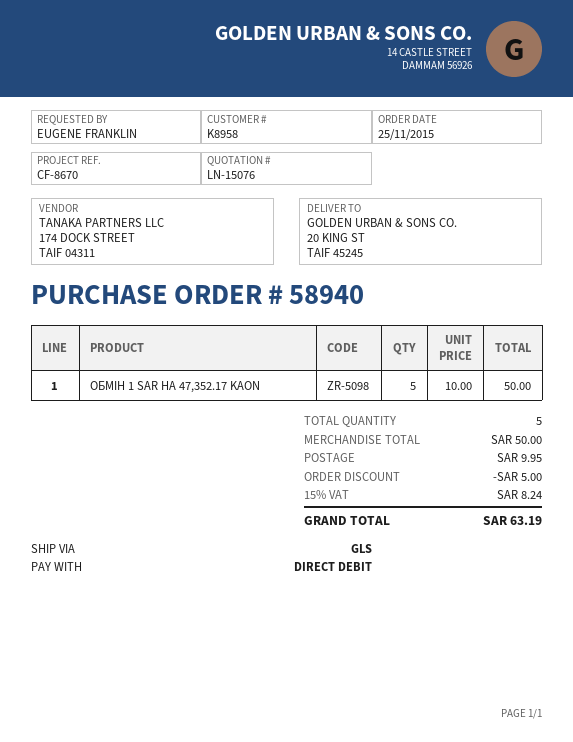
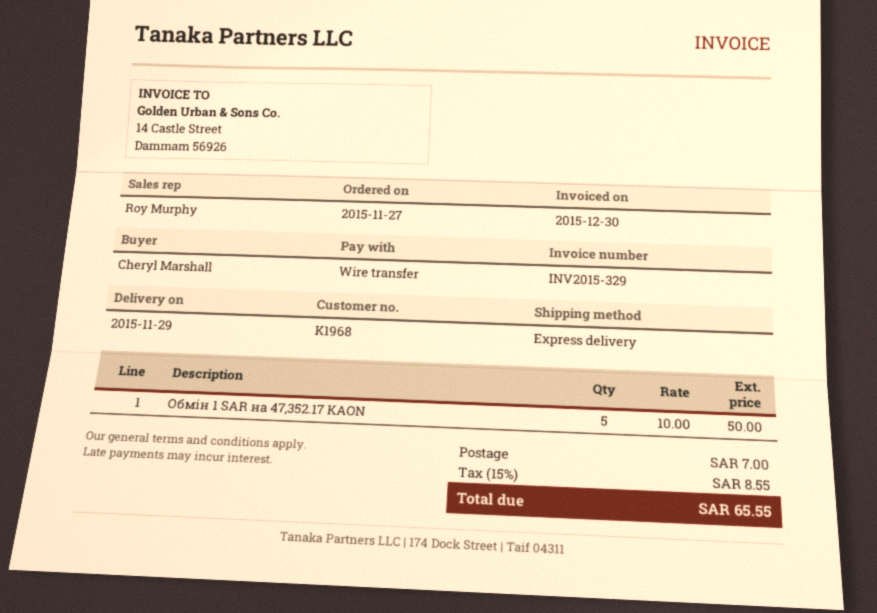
order date: 2015-11-25 -> 2015-11-27
customer number: K8958 -> K1968
ordered by: EUGENE FRANKLIN -> Cheryl Marshall
payment method: direct debit -> bank transfer
shipping method: GLS -> express
discount: 5.00 -> none
shipping: 9.95 -> 7.00
tax: 15% = 8.24 -> 15% = 8.55
total: 63.19 -> 65.55

